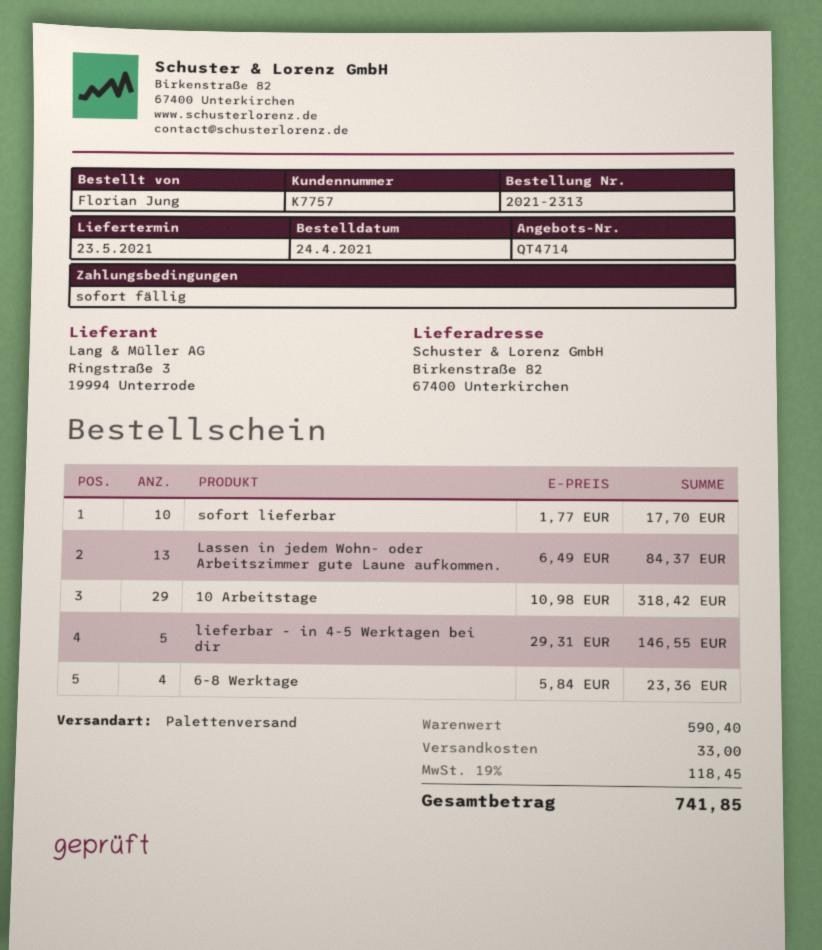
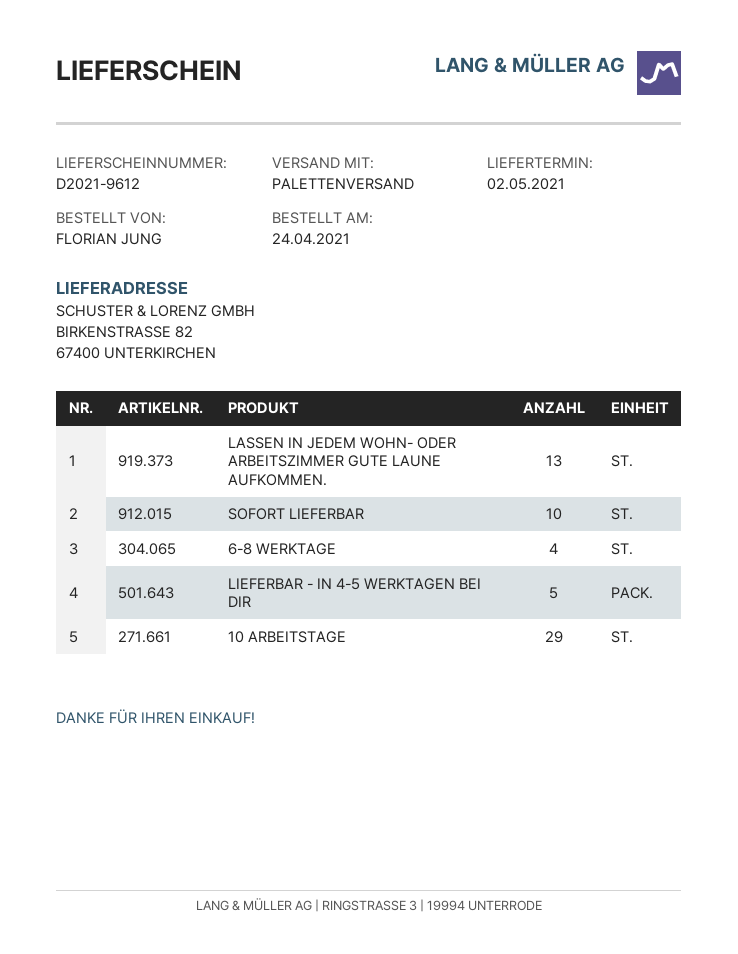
delivery date: 2021-05-23 -> 2021-05-02

